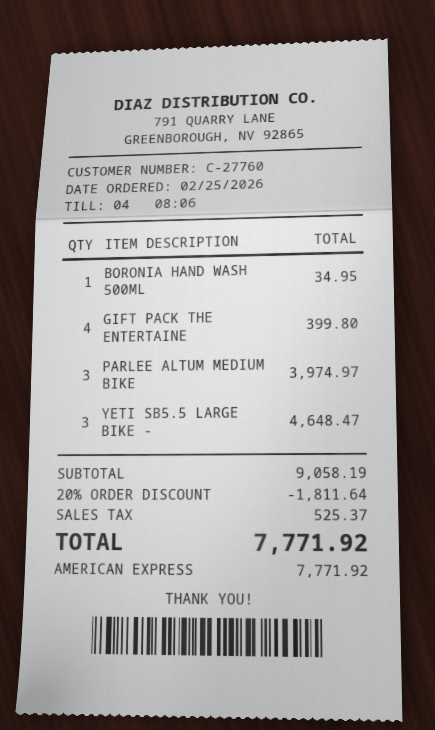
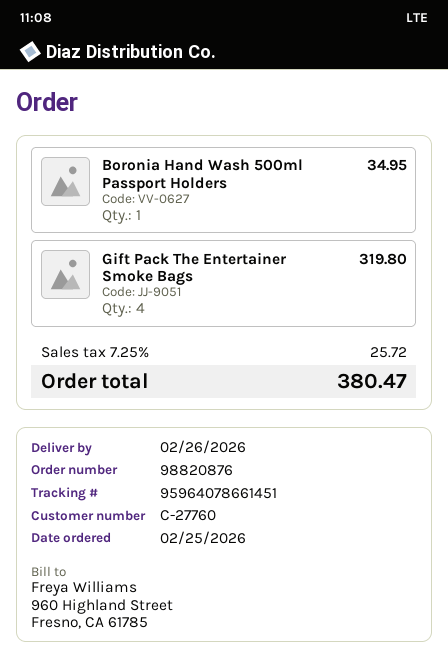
GIFT PACK THE ENTERTAINE: 4 for 399.80 -> 4 for 319.80
PARLEE ALTUM MEDIUM BIKE: 3 for 3974.97 -> none
YETI SB5.5 LARGE BIKE -: 3 for 4648.47 -> none
discount: 20% = 1811.64 -> none
tax: 525.37 -> 25.72
total: 7771.92 -> 380.47

